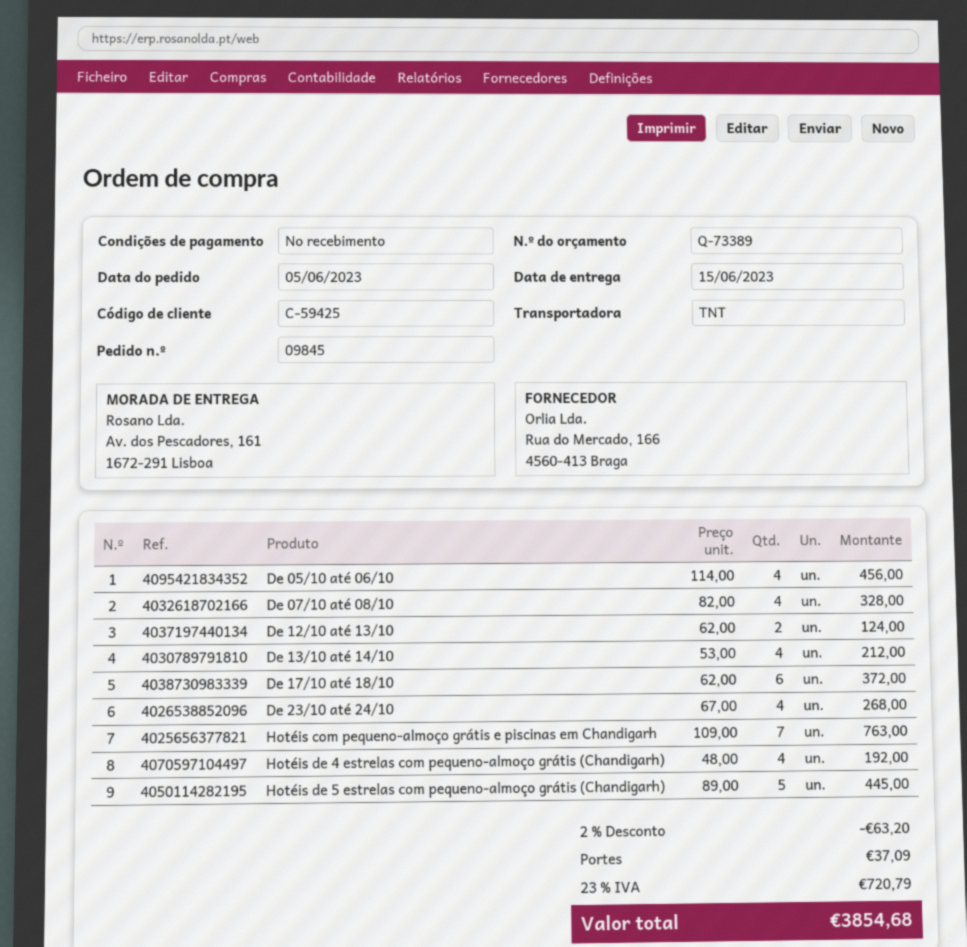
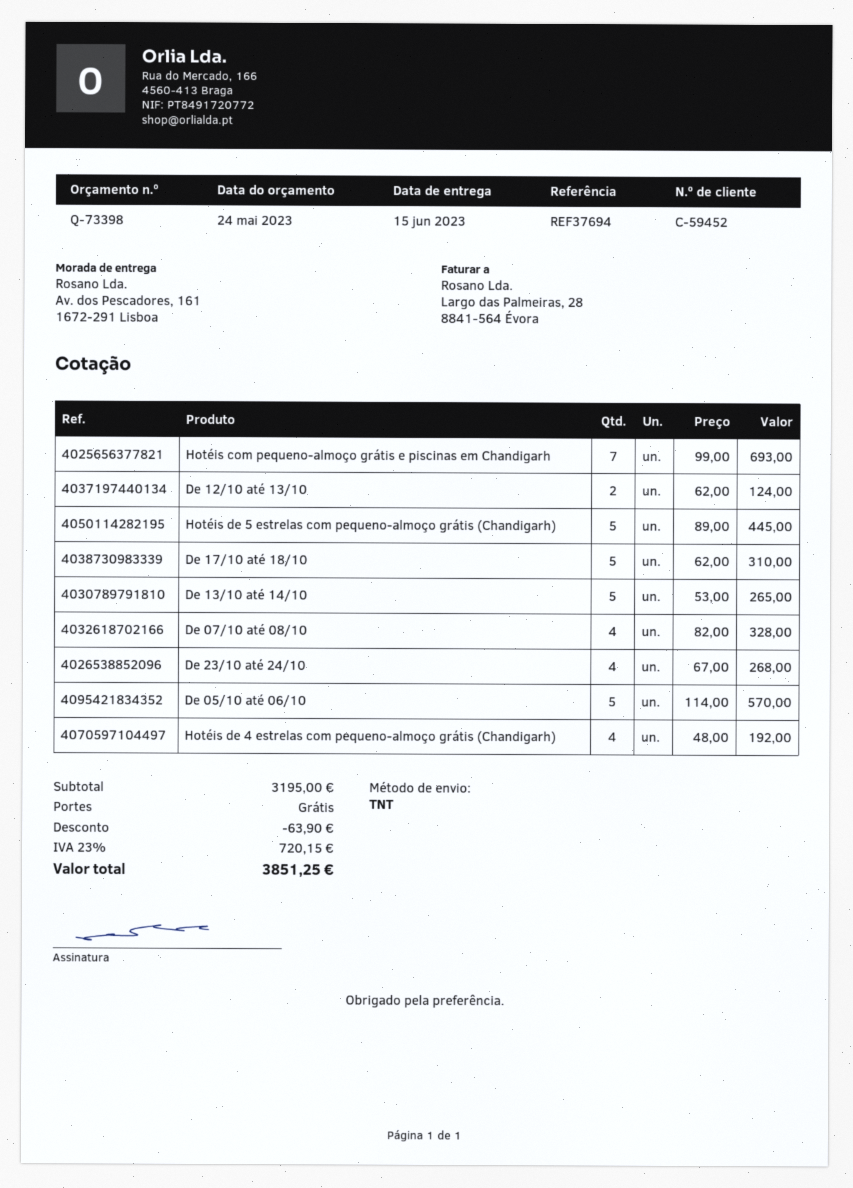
quote number: Q-73389 -> Q-73398
customer number: C-59425 -> C-59452
De 05/10 até 06/10: 4 x 114.00 = 456.00 -> 5 x 114.00 = 570.00
De 13/10 até 14/10: 4 x 53.00 = 212.00 -> 5 x 53.00 = 265.00
De 17/10 até 18/10: 6 x 62.00 = 372.00 -> 5 x 62.00 = 310.00
Hotéis com pequeno-almoço grátis e piscinas em Chandigarh: 7 x 109.00 = 763.00 -> 7 x 99.00 = 693.00
discount: 63.20 -> 63.90
shipping: 37.09 -> 0.00
tax: 23% = 720.79 -> 23% = 720.15
total: 3854.68 -> 3851.25

